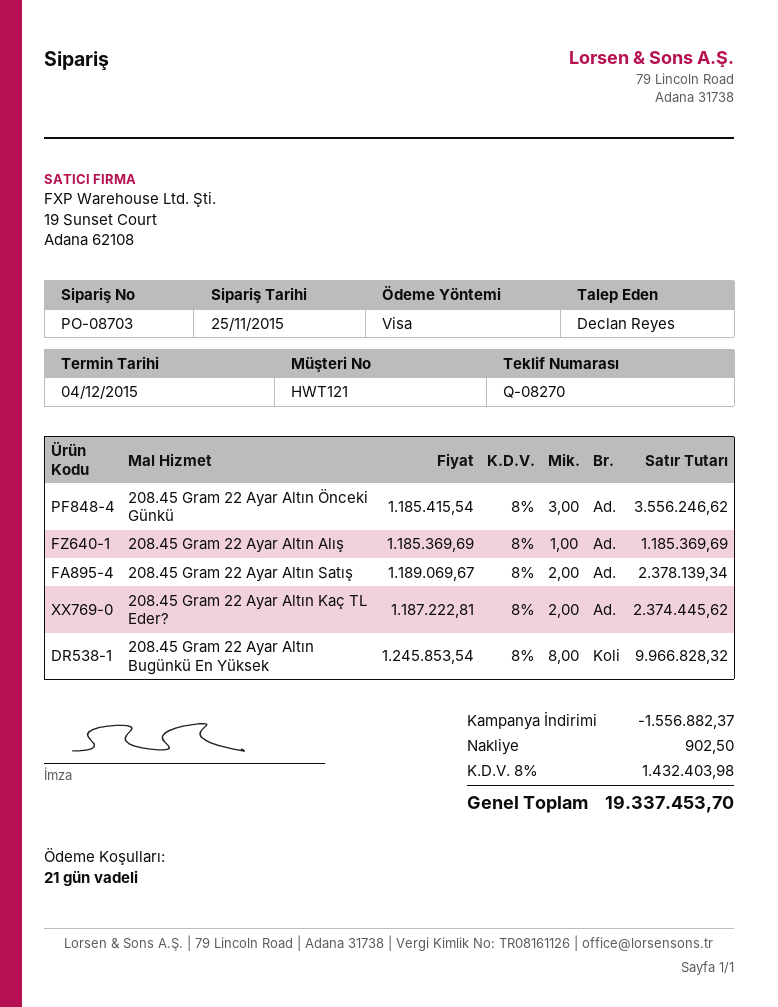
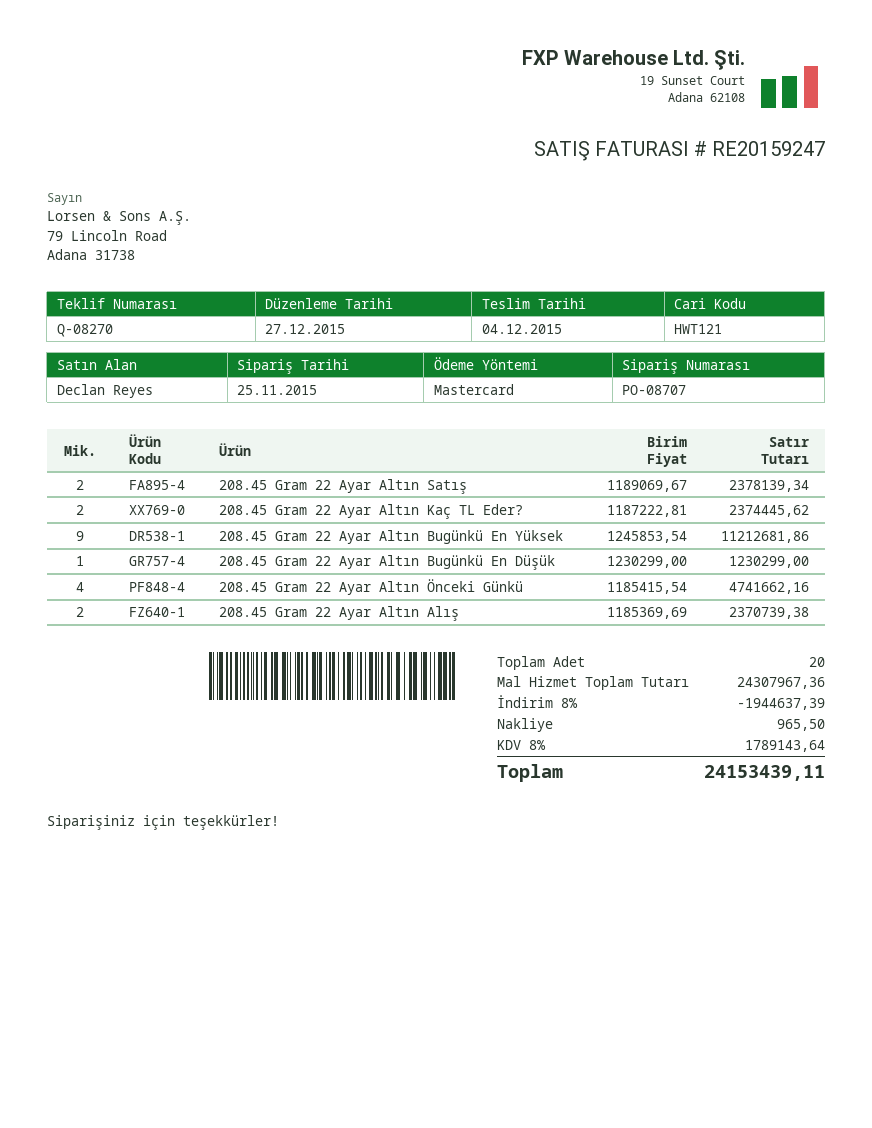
order number: PO-08703 -> PO-08707
payment method: Visa -> Mastercard
208.45 Gram 22 Ayar Altın Önceki Günkü: 3 x 1185415.54 = 3556246.62 -> 4 x 1185415.54 = 4741662.16
208.45 Gram 22 Ayar Altın Alış: 1 x 1185369.69 = 1185369.69 -> 2 x 1185369.69 = 2370739.38
208.45 Gram 22 Ayar Altın Bugünkü En Yüksek: 8 x 1245853.54 = 9966828.32 -> 9 x 1245853.54 = 11212681.86
208.45 Gram 22 Ayar Altın Bugünkü En Düşük: none -> 1 x 1230299.00 = 1230299.00
discount: 1556882.37 -> 1944637.39
shipping: 902.50 -> 965.50
tax: 8% = 1432403.98 -> 8% = 1789143.64
total: 19337453.70 -> 24153439.11

